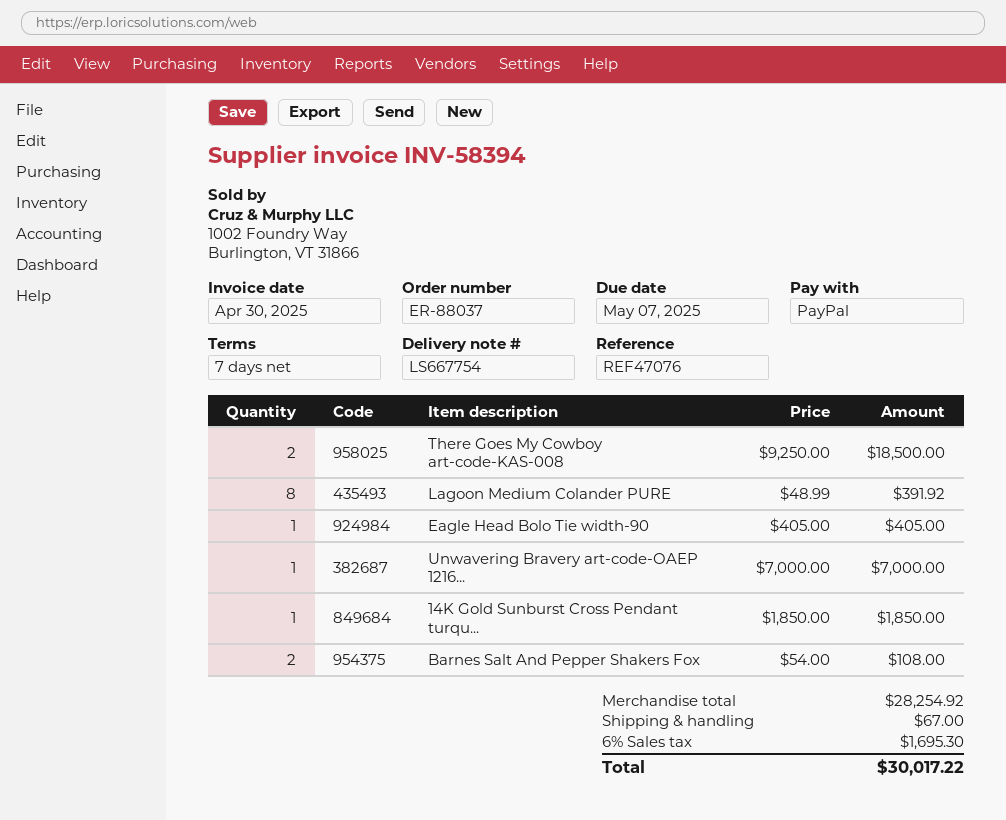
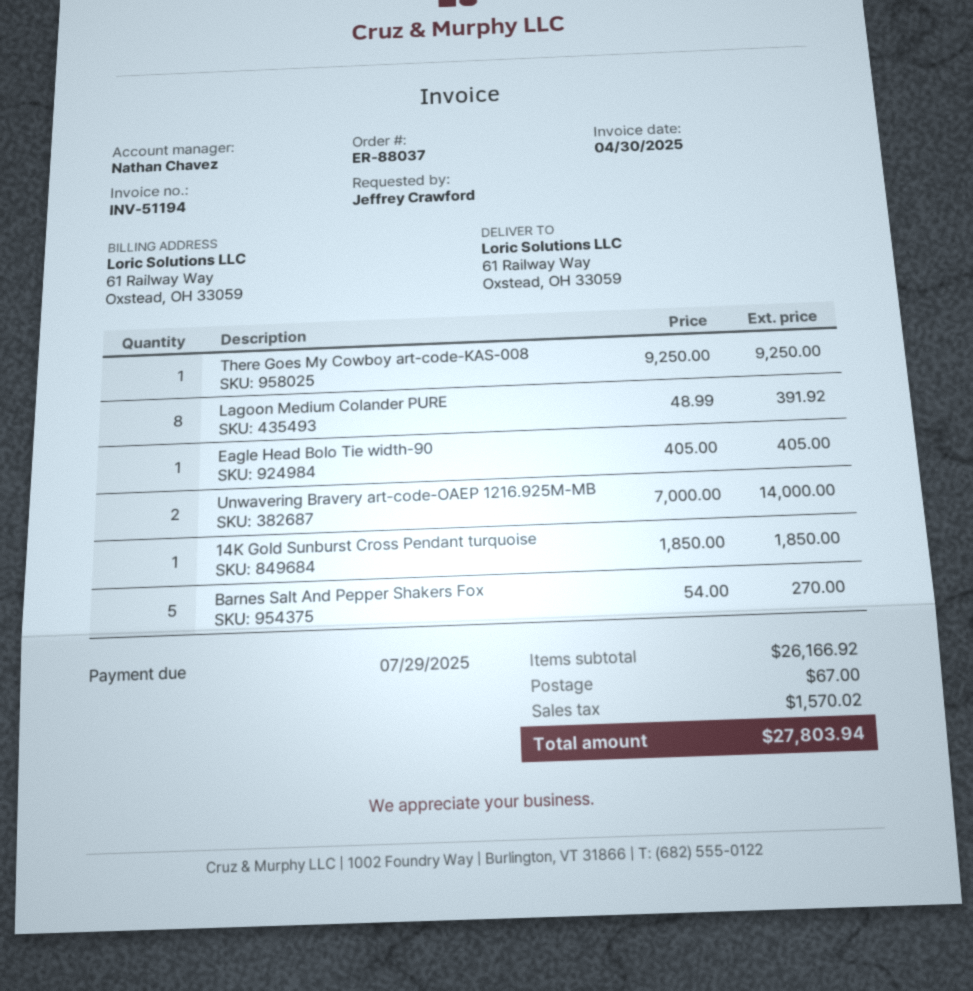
invoice number: INV-58394 -> INV-51194
due date: 2025-05-07 -> 2025-07-29
There Goes My Cowboy art-code-KAS-008: 2 x 9250.00 = 18500.00 -> 1 x 9250.00 = 9250.00
Unwavering Bravery art-code-OAEP 1216...: 1 x 7000.00 = 7000.00 -> 2 x 7000.00 = 14000.00
Barnes Salt And Pepper Shakers Fox: 2 x 54.00 = 108.00 -> 5 x 54.00 = 270.00
subtotal: 28254.92 -> 26166.92
tax: 1695.30 -> 1570.02
total: 30017.22 -> 27803.94

